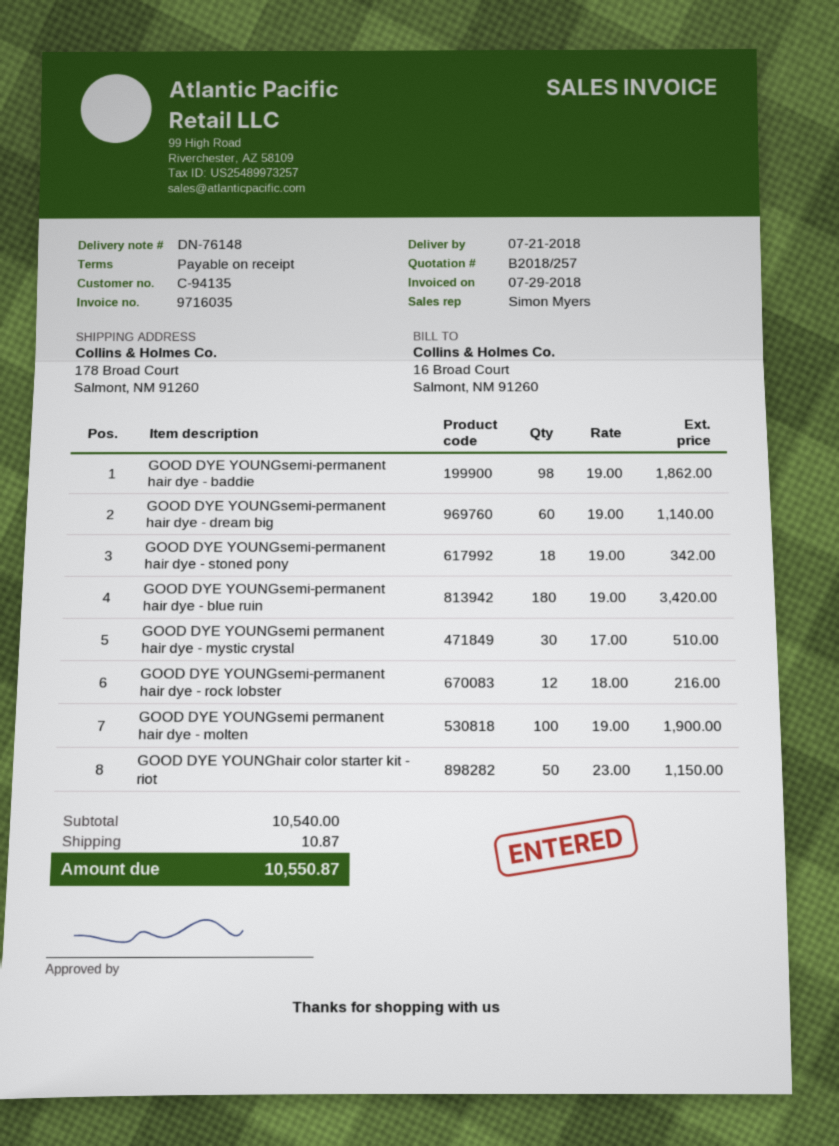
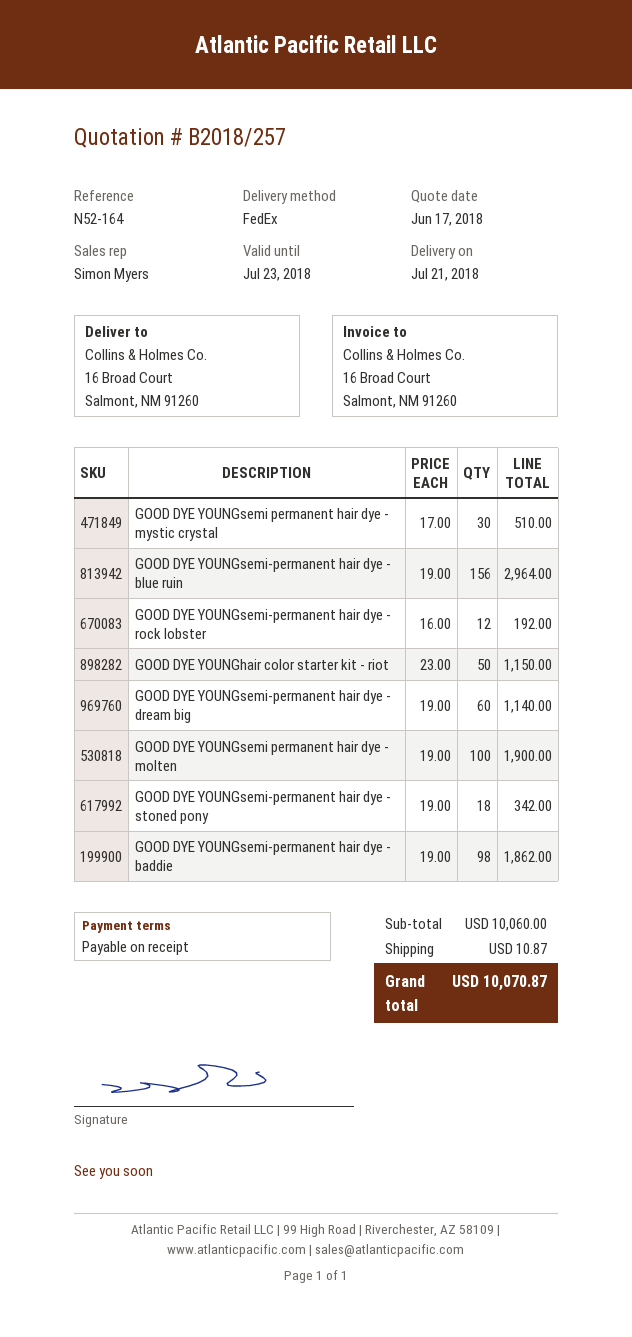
ship to: 178 Broad Court, Salmont, NM 91260 -> 16 Broad Court, Salmont, NM 91260
GOOD DYE YOUNGsemi-permanent hair dye - blue ruin: 180 x 19.00 = 3420.00 -> 156 x 19.00 = 2964.00
GOOD DYE YOUNGsemi-permanent hair dye - rock lobster: 12 x 18.00 = 216.00 -> 12 x 16.00 = 192.00
subtotal: 10540.00 -> 10060.00
total: 10550.87 -> 10070.87

